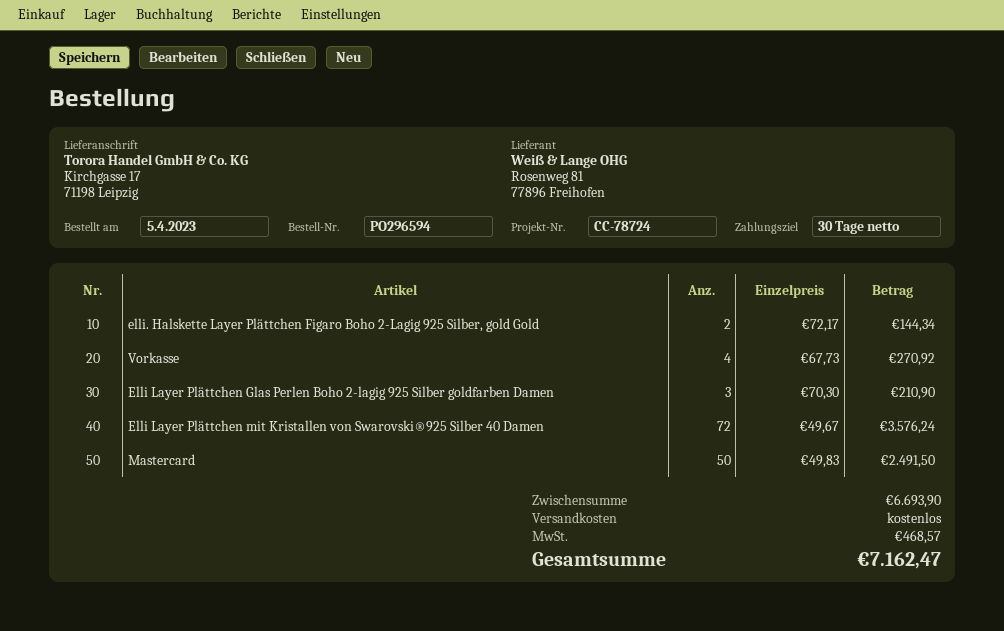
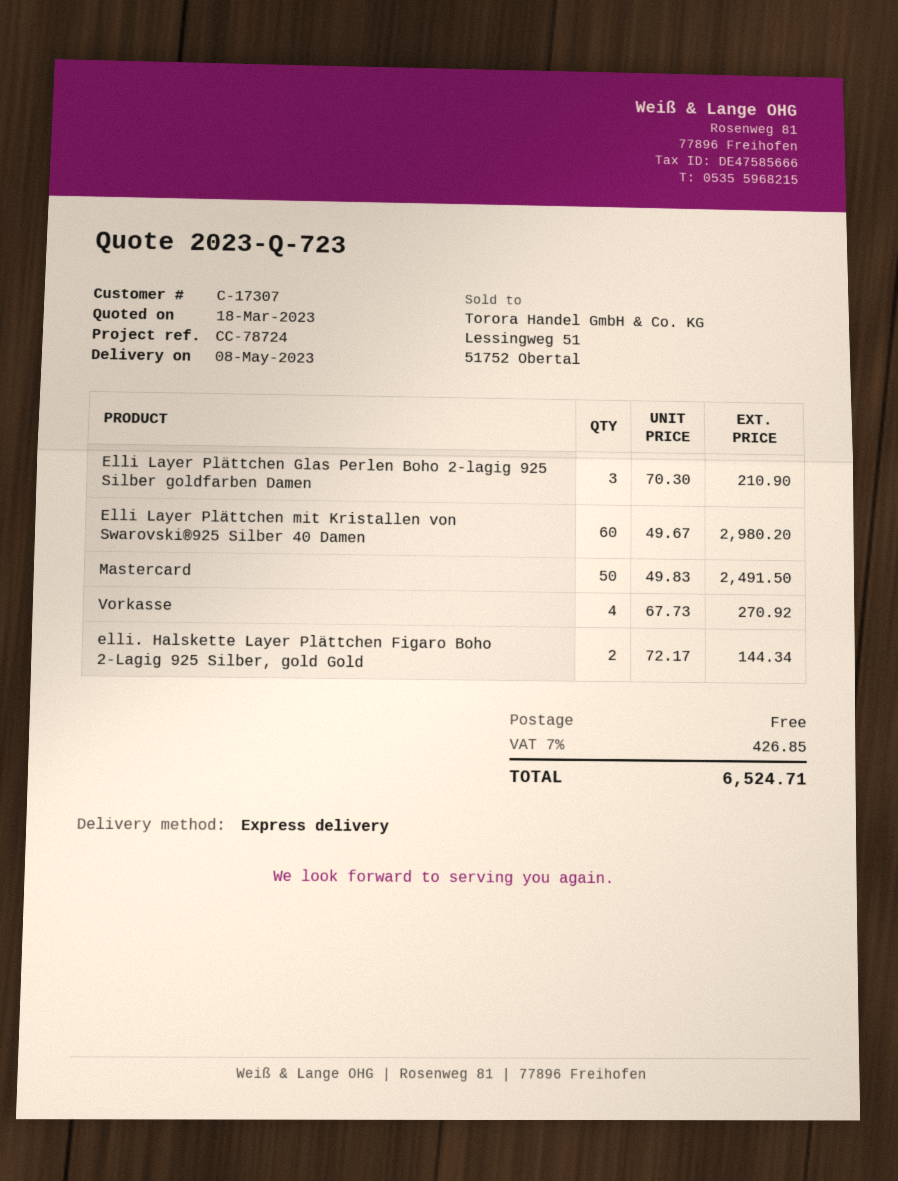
Elli Layer Plättchen mit Kristallen von Swarovski®925 Silber 40 Damen: 72 x 49.67 = 3576.24 -> 60 x 49.67 = 2980.20
tax: 468.57 -> 426.85
total: 7162.47 -> 6524.71

